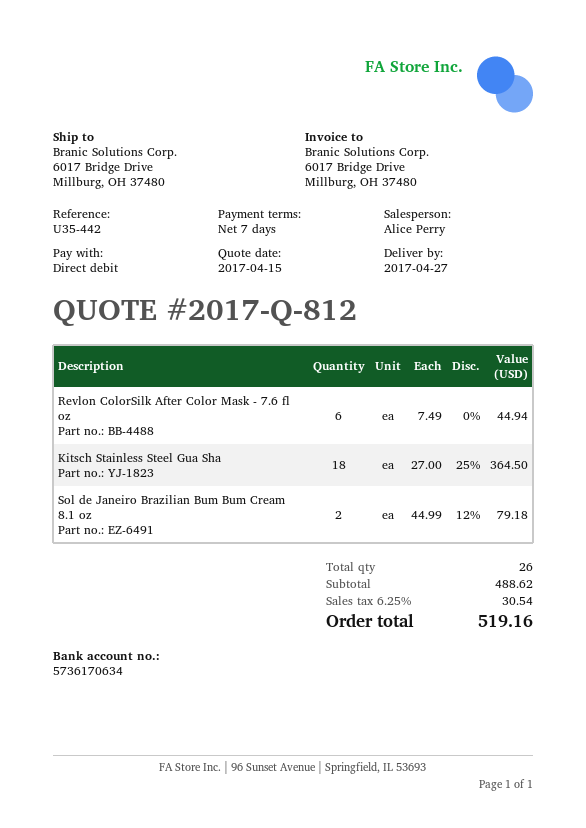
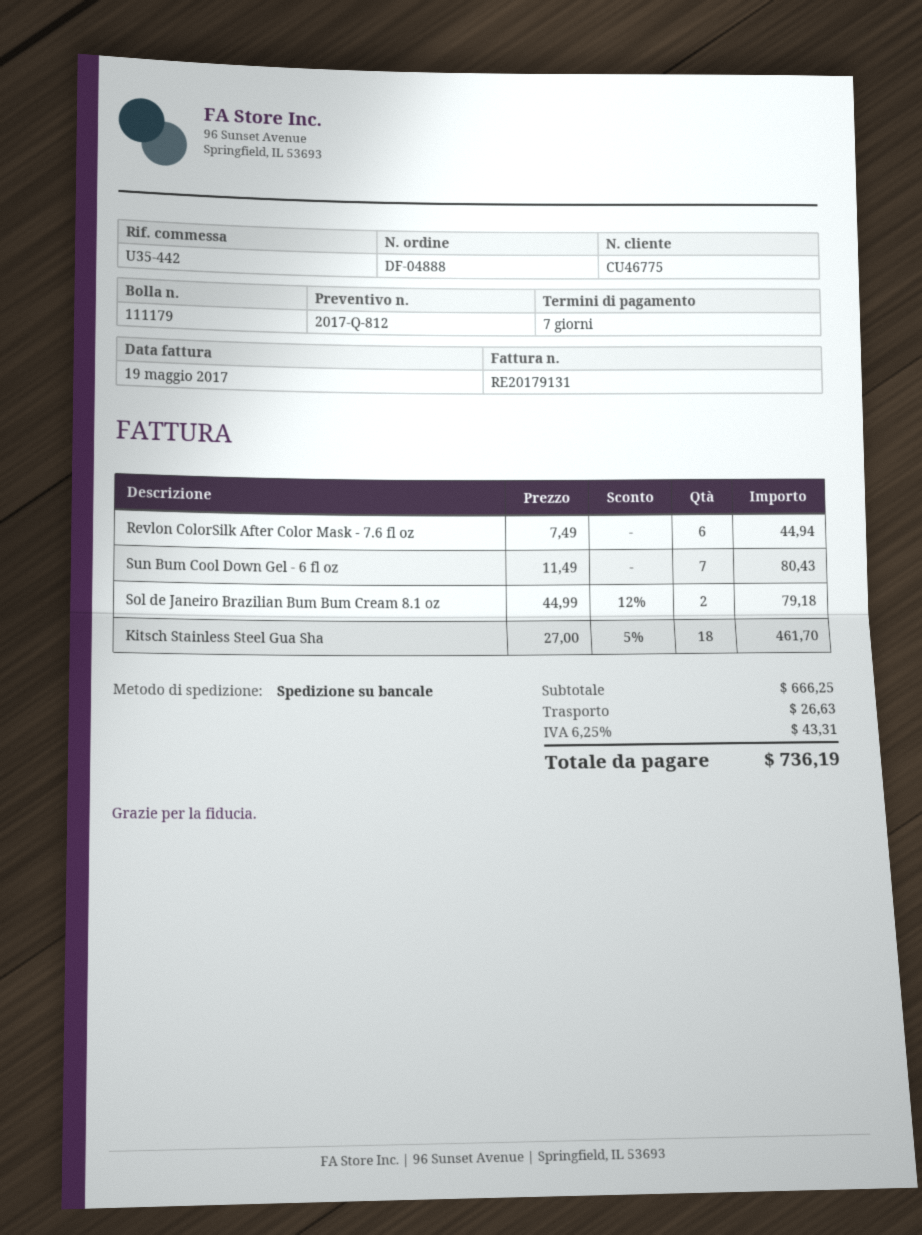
Kitsch Stainless Steel Gua Sha: 18 x 27.00 - 25% = 364.50 -> 18 x 27.00 - 5% = 461.70
Sun Bum Cool Down Gel - 6 fl oz: none -> 7 x 11.49 = 80.43
subtotal: 488.62 -> 666.25
shipping: none -> 26.63
tax: 6.25% = 30.54 -> 6.25% = 43.31
total: 519.16 -> 736.19

